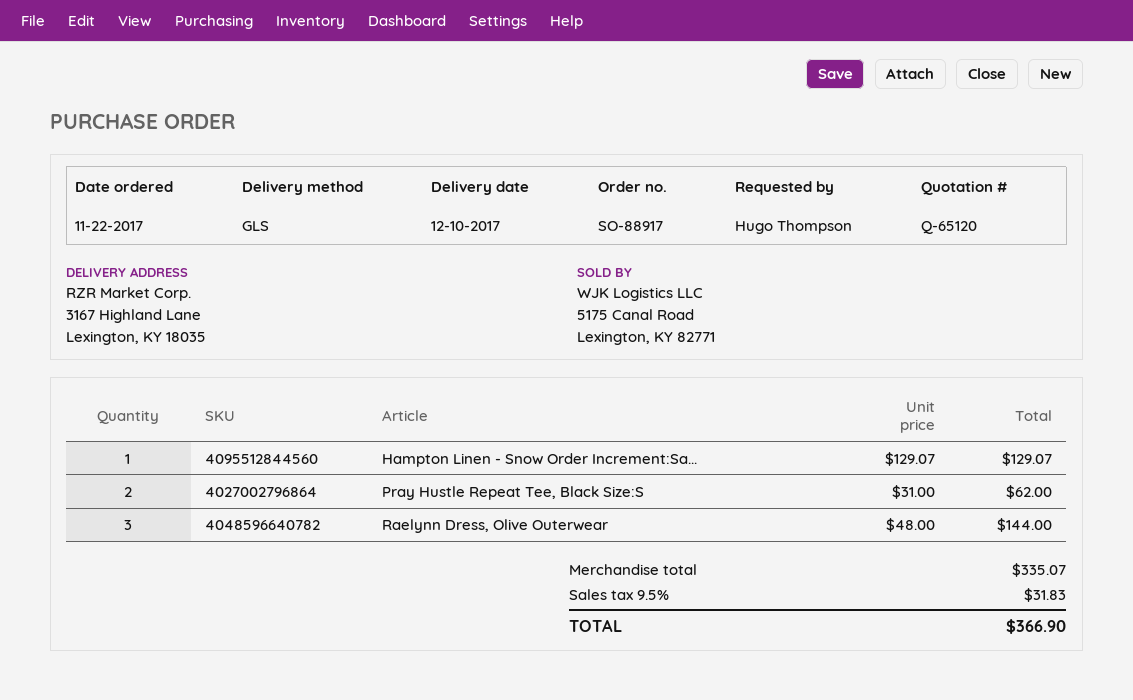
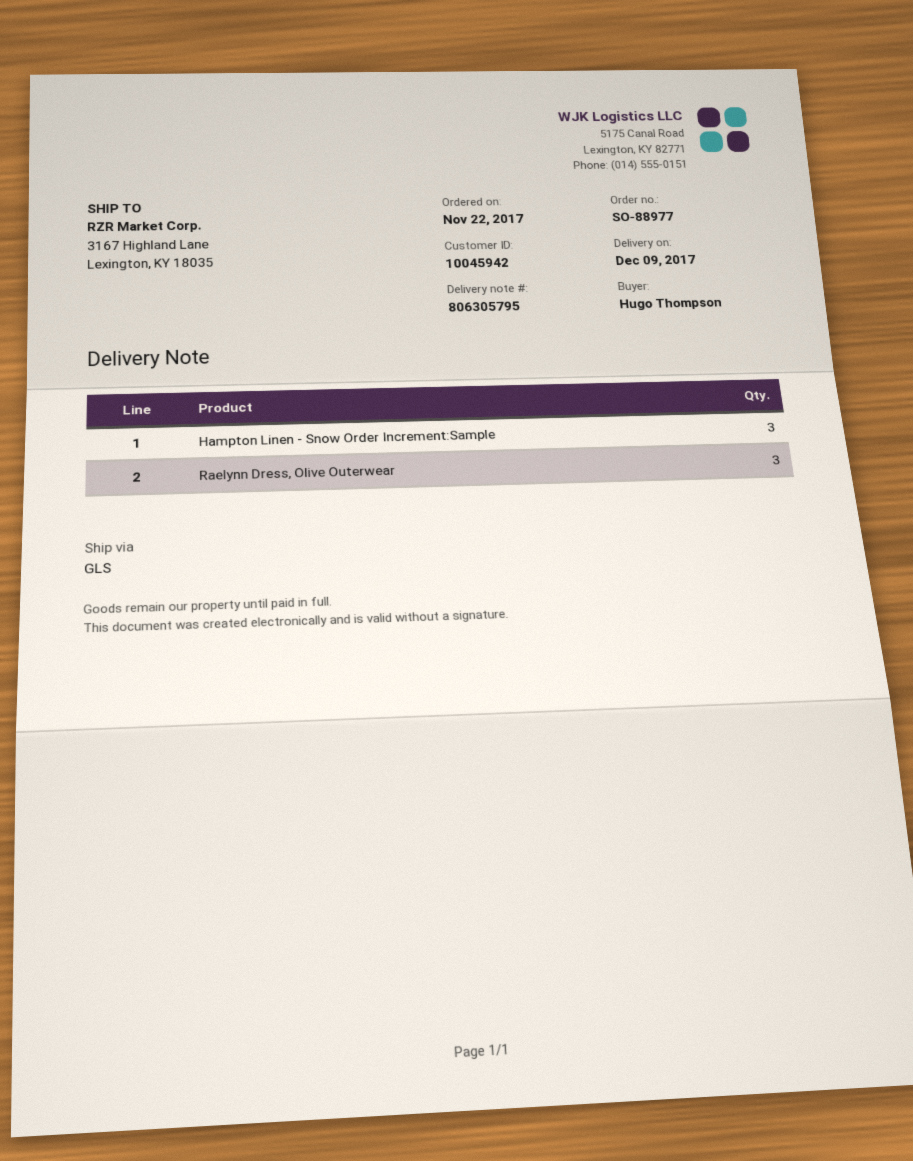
order number: SO-88917 -> SO-88977
delivery date: 2017-12-10 -> 2017-12-09
Hampton Linen - Snow Order Increment:Sa...: 1 -> 3
Pray Hustle Repeat Tee, Black Size:S: 2 -> none

